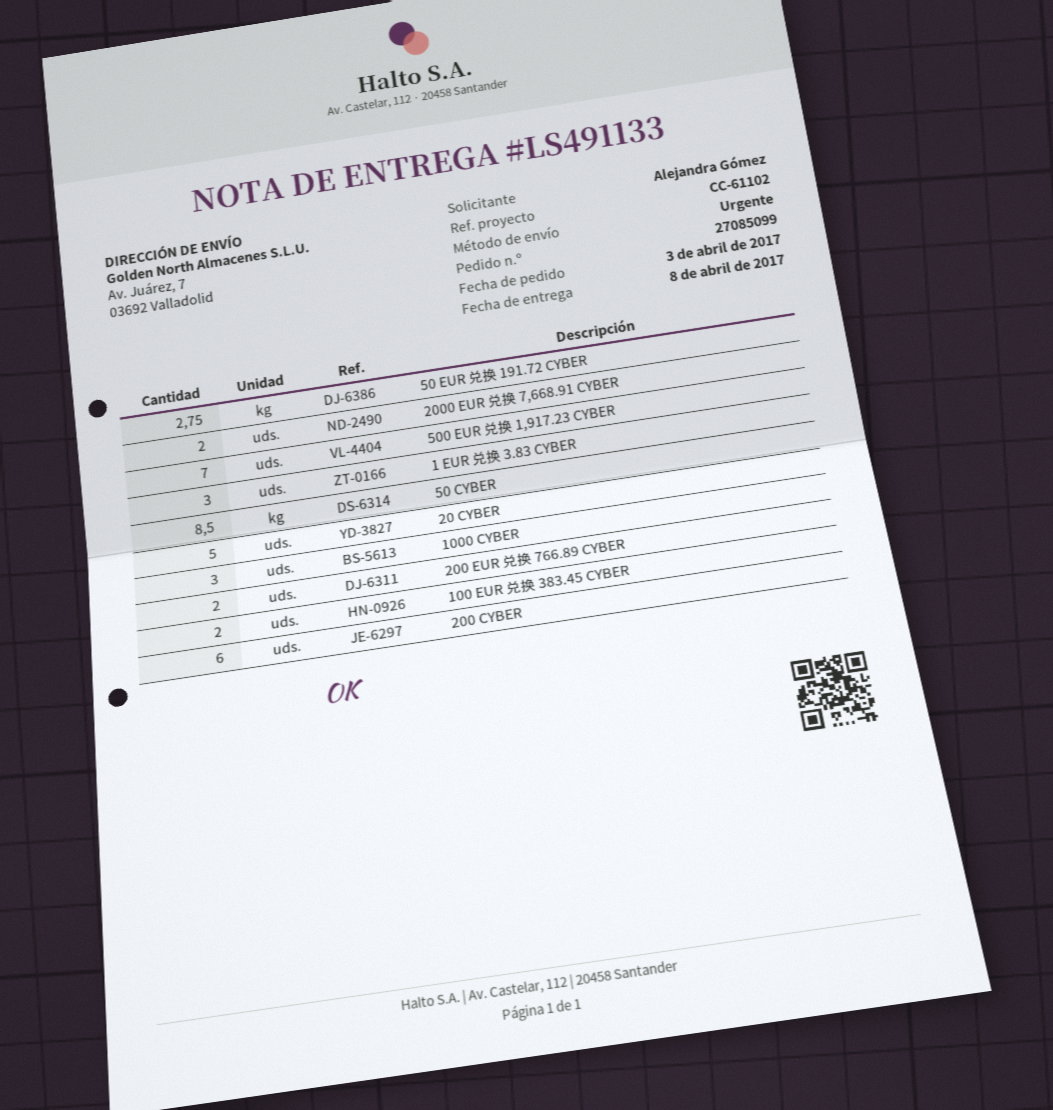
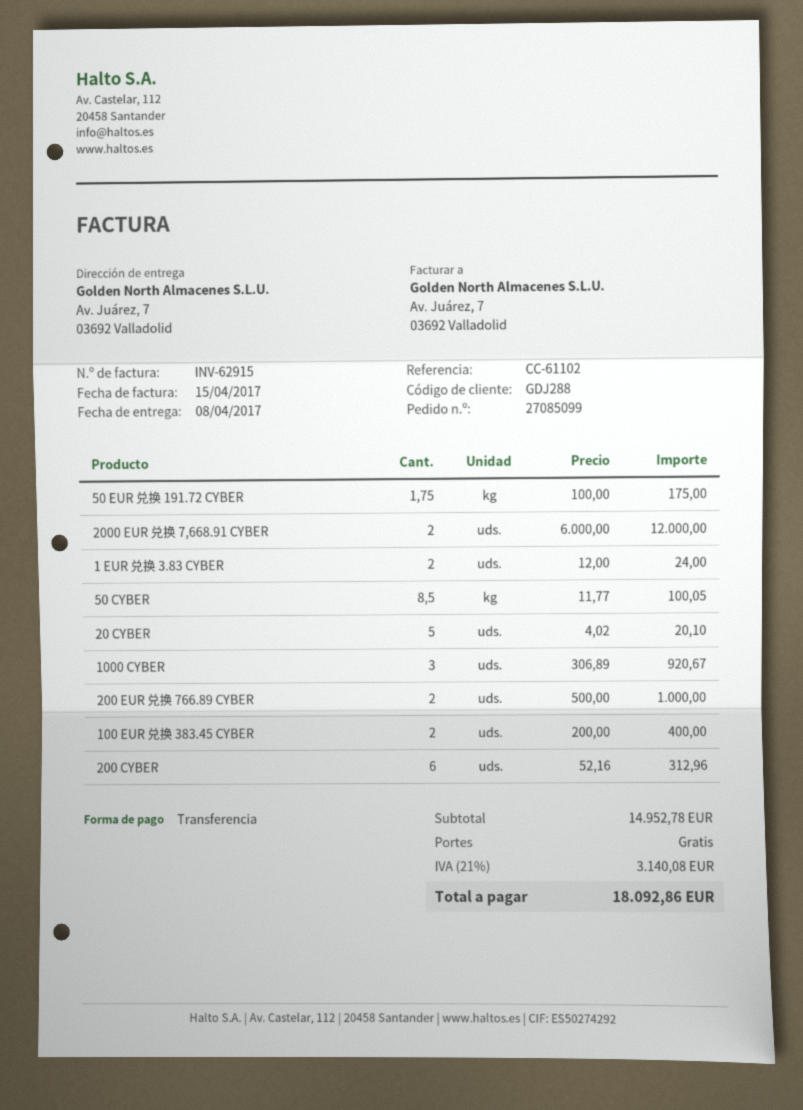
50 EUR 兑换 191.72 CYBER: 2.75 -> 1.75
500 EUR 兑换 1,917.23 CYBER: 7 -> none
1 EUR 兑换 3.83 CYBER: 3 -> 2

